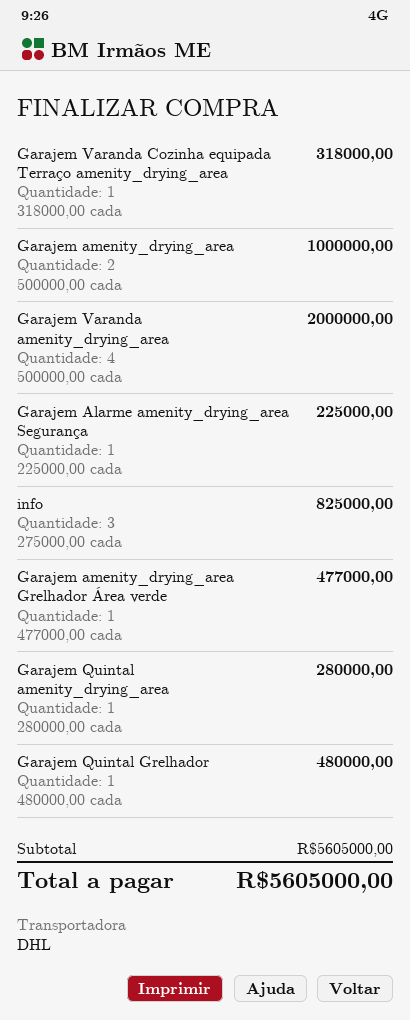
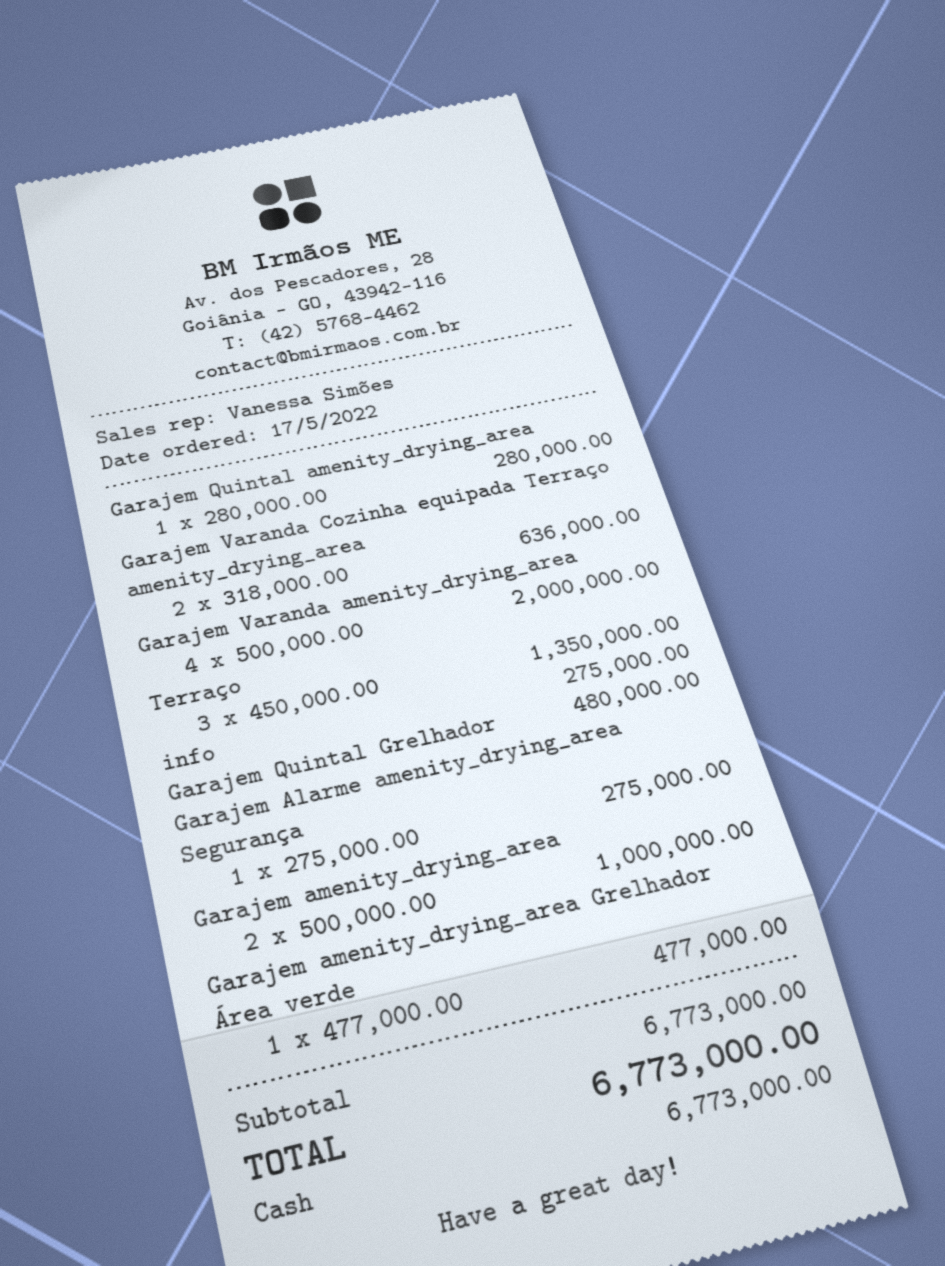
Garajem Varanda Cozinha equipada Terraço amenity_drying_area: 1 x 318000.00 = 318000.00 -> 2 x 318000.00 = 636000.00
Garajem Alarme amenity_drying_area Segurança: 1 x 225000.00 = 225000.00 -> 1 x 275000.00 = 275000.00
info: 3 x 275000.00 = 825000.00 -> 1 x 275000.00 = 275000.00
Terraço: none -> 3 x 450000.00 = 1350000.00
subtotal: 5605000.00 -> 6773000.00
total: 5605000.00 -> 6773000.00

